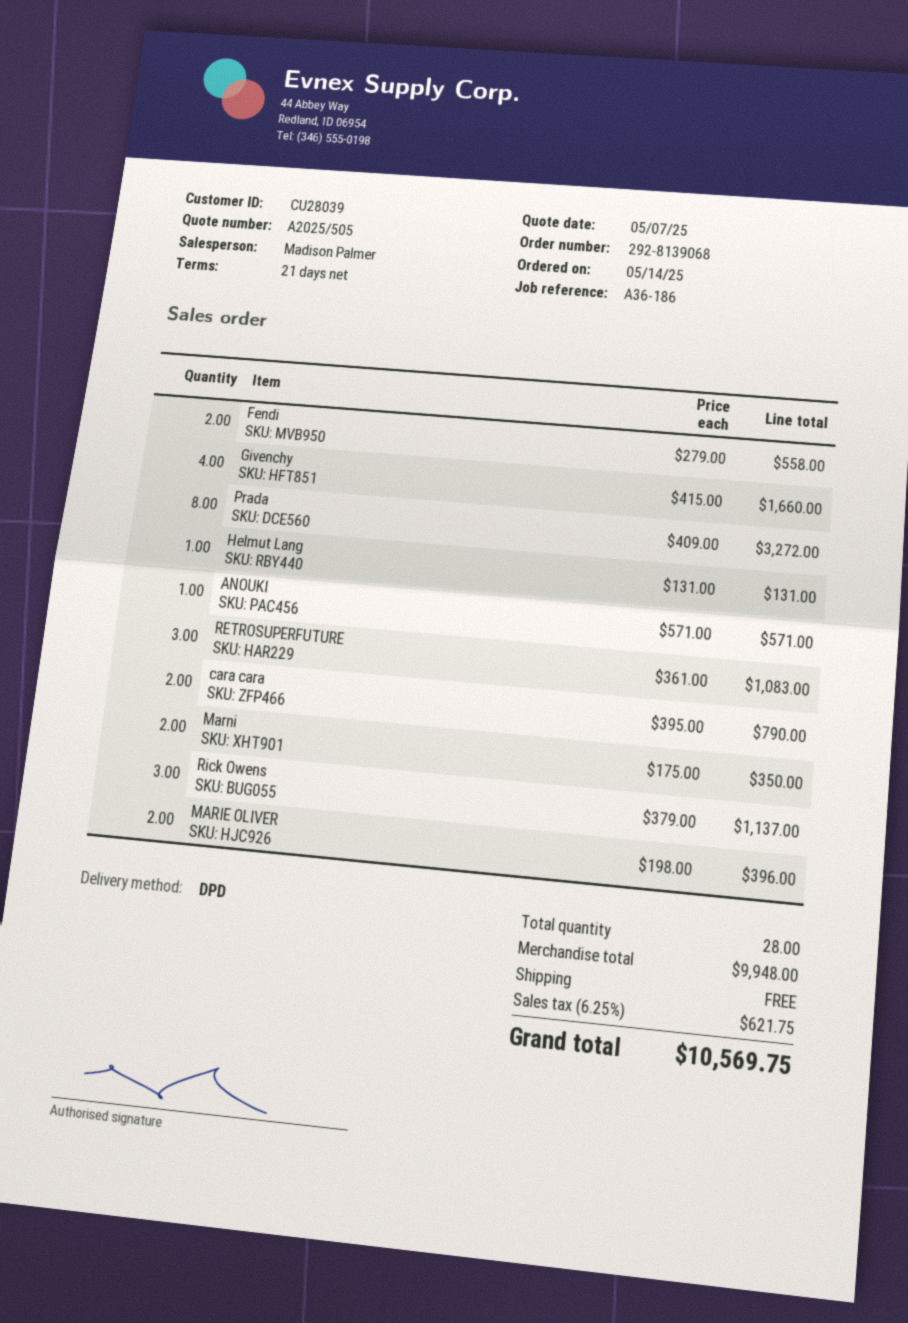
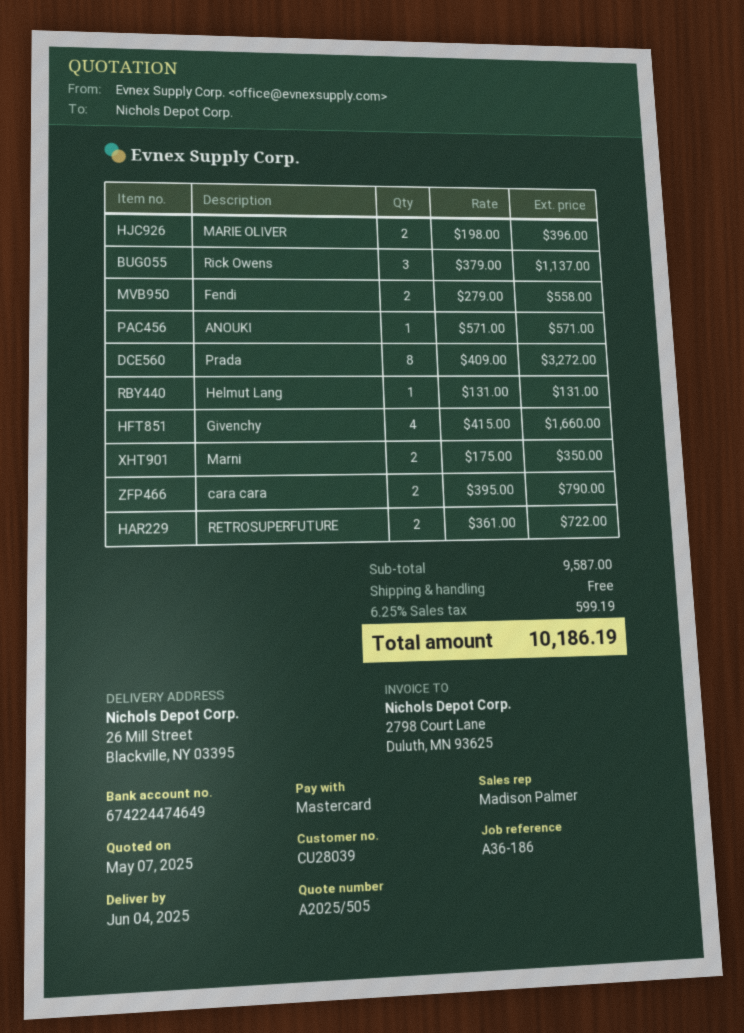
RETROSUPERFUTURE: 3 x 361.00 = 1083.00 -> 2 x 361.00 = 722.00
subtotal: 9948.00 -> 9587.00
tax: 6.25% = 621.75 -> 6.25% = 599.19
total: 10569.75 -> 10186.19

